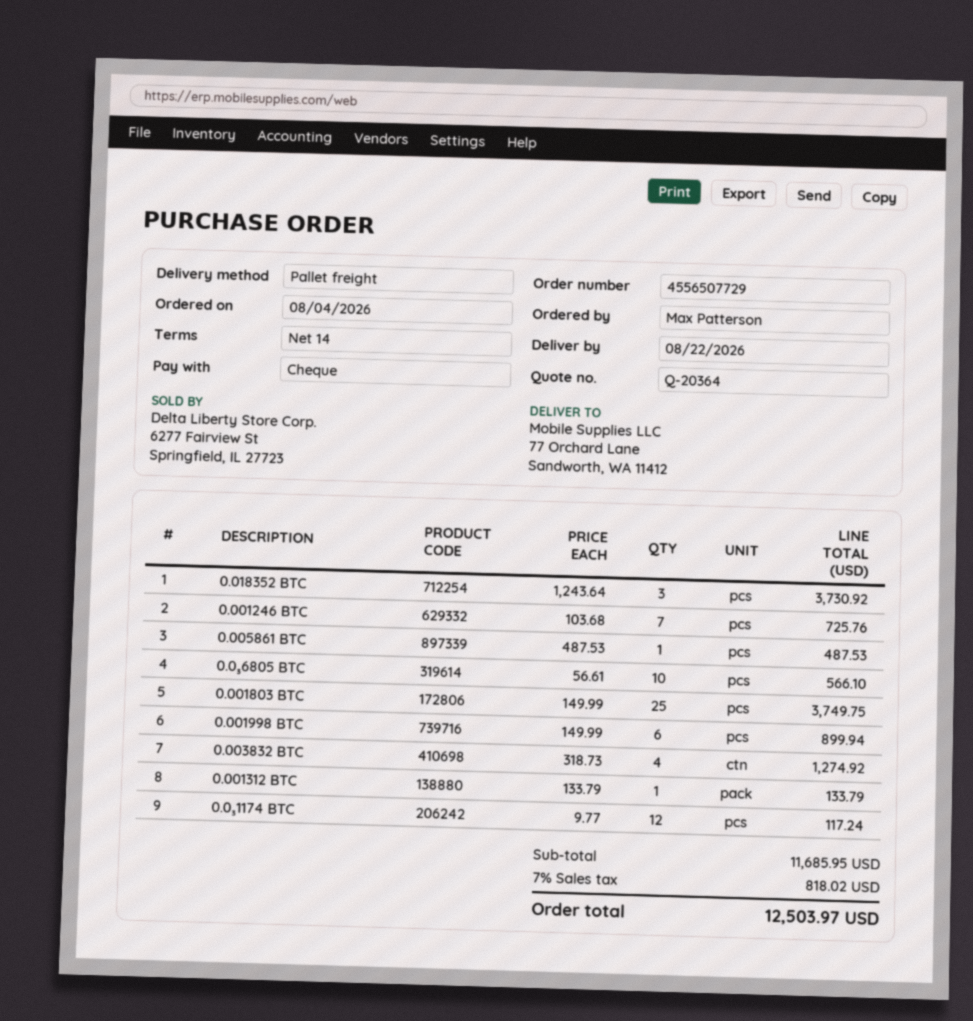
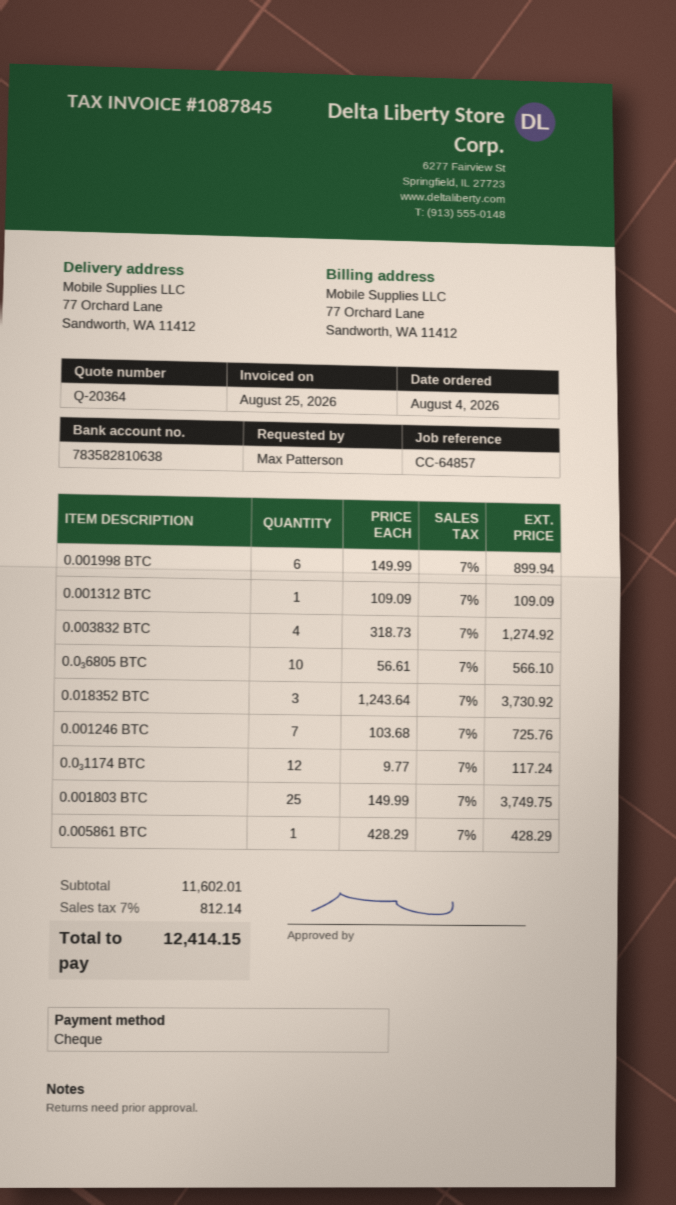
0.005861 BTC: 1 x 487.53 = 487.53 -> 1 x 428.29 = 428.29
0.001312 BTC: 1 x 133.79 = 133.79 -> 1 x 109.09 = 109.09
subtotal: 11685.95 -> 11602.01
tax: 7% = 818.02 -> 7% = 812.14
total: 12503.97 -> 12414.15

